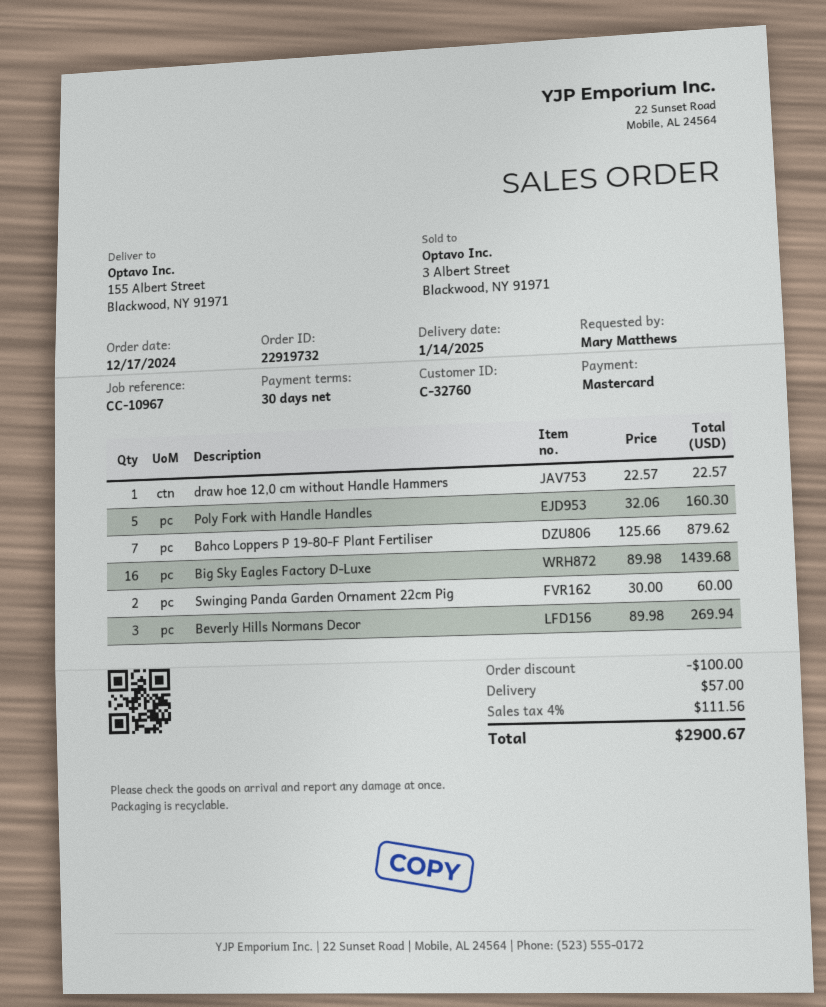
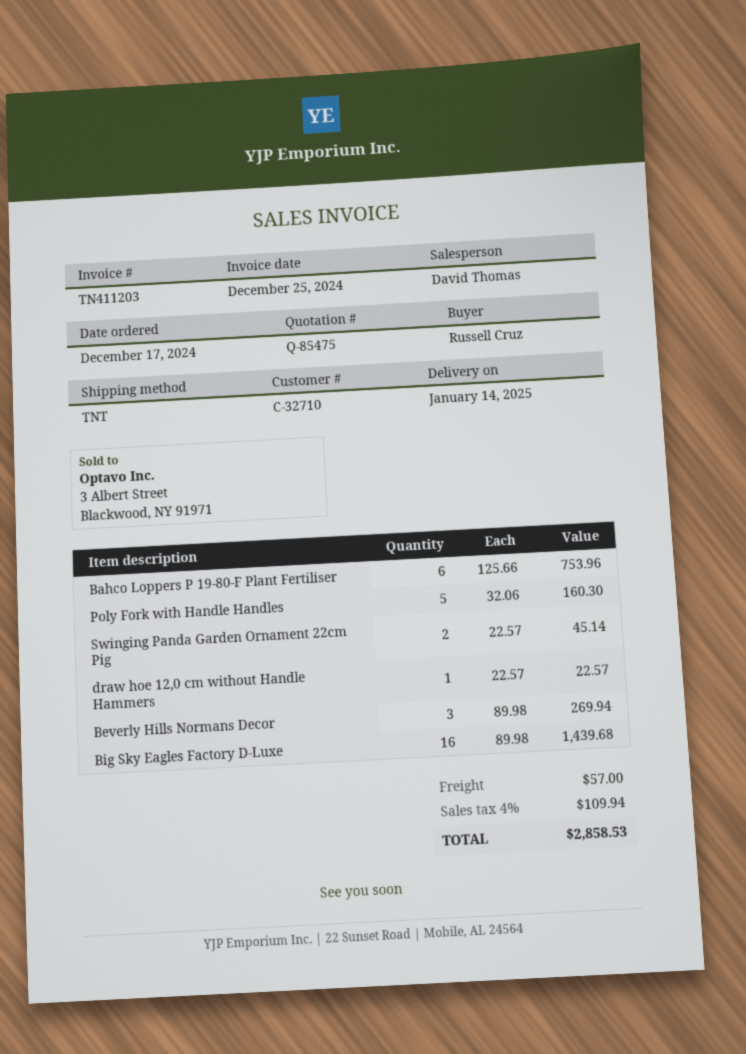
customer number: C-32760 -> C-32710
ordered by: Mary Matthews -> Russell Cruz
Bahco Loppers P 19-80-F Plant Fertiliser: 7 x 125.66 = 879.62 -> 6 x 125.66 = 753.96
Swinging Panda Garden Ornament 22cm Pig: 2 x 30.00 = 60.00 -> 2 x 22.57 = 45.14
discount: 100.00 -> none
tax: 4% = 111.56 -> 4% = 109.94
total: 2900.67 -> 2858.53

